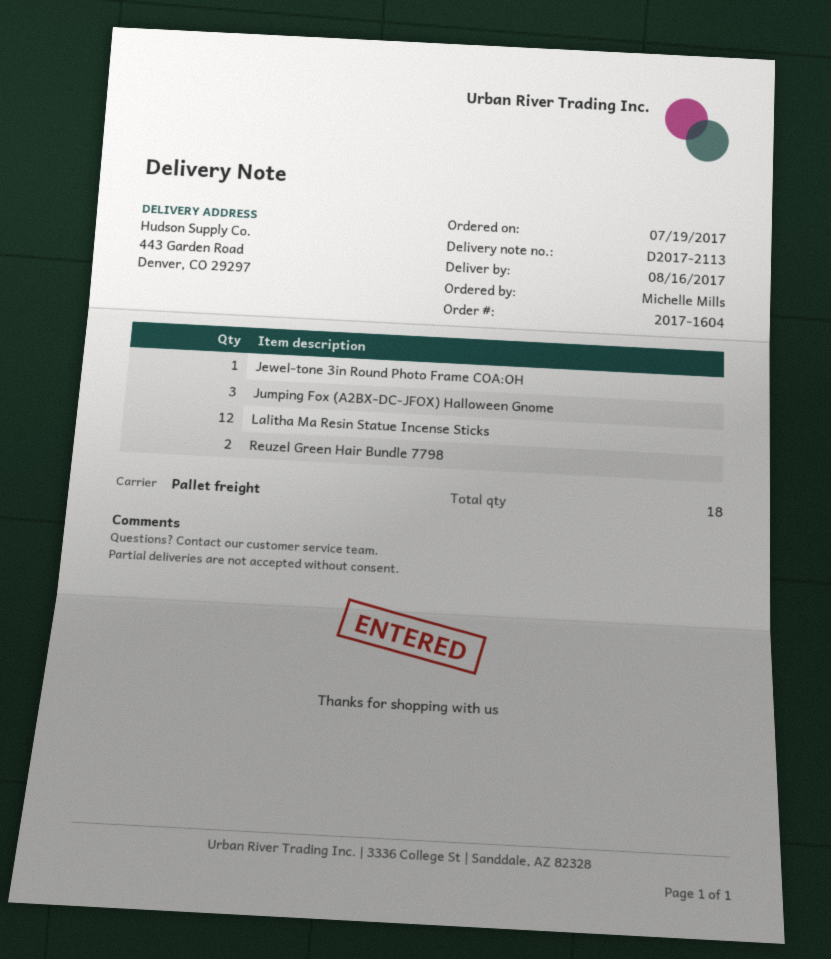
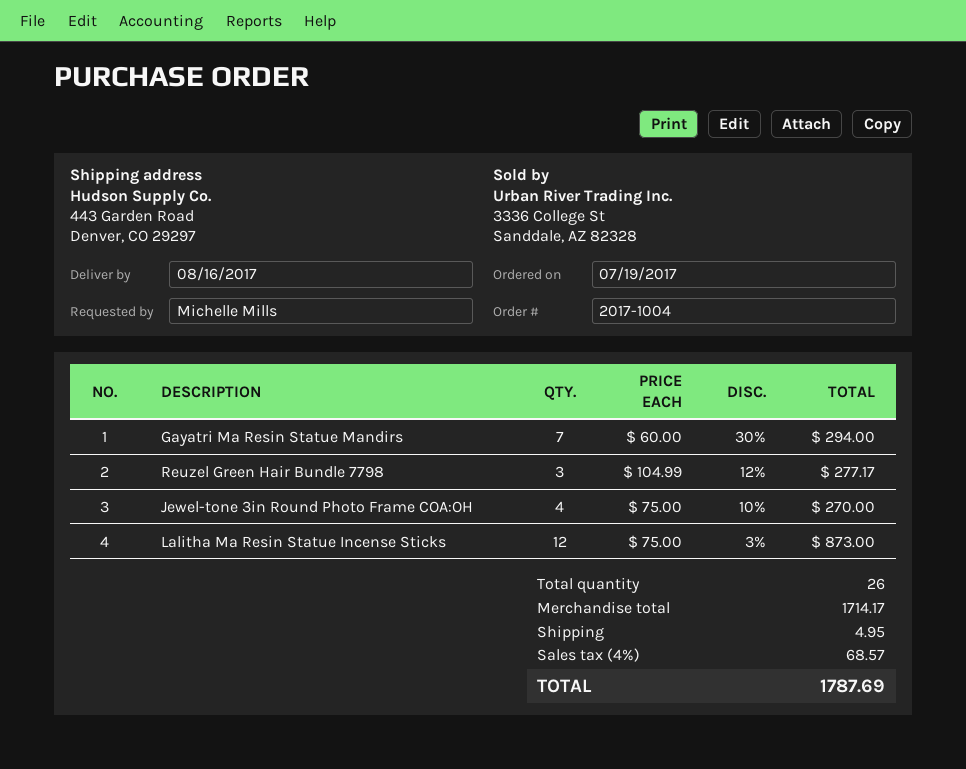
order number: 2017-1604 -> 2017-1004
Jewel-tone 3in Round Photo Frame COA:OH: 1 -> 4
Jumping Fox (A2BX-DC-JFOX) Halloween Gnome: 3 -> none
Reuzel Green Hair Bundle 7798: 2 -> 3
Gayatri Ma Resin Statue Mandirs: none -> 7
total quantity: 18 -> 26

